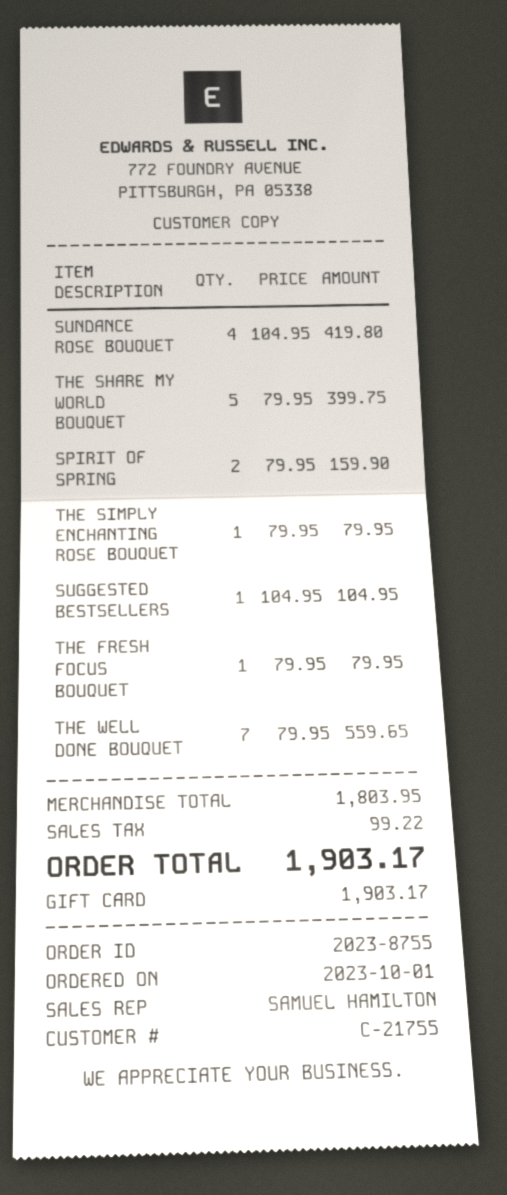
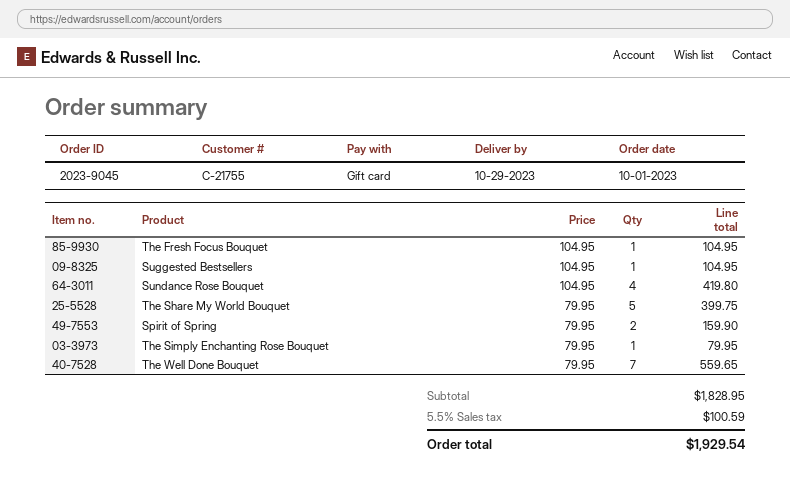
order number: 2023-8755 -> 2023-9045
THE FRESH FOCUS BOUQUET: 1 x 79.95 = 79.95 -> 1 x 104.95 = 104.95
subtotal: 1803.95 -> 1828.95
tax: 99.22 -> 100.59
total: 1903.17 -> 1929.54

